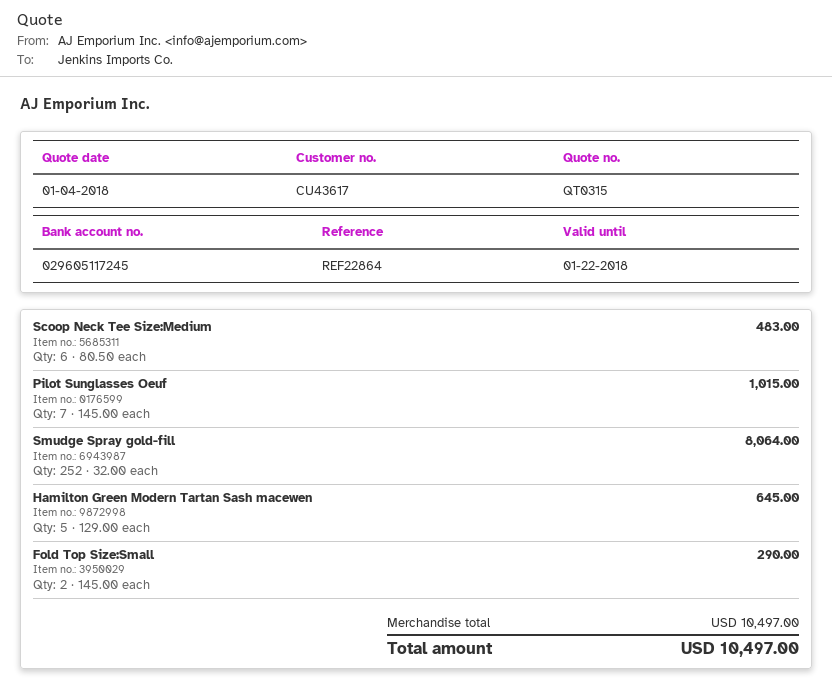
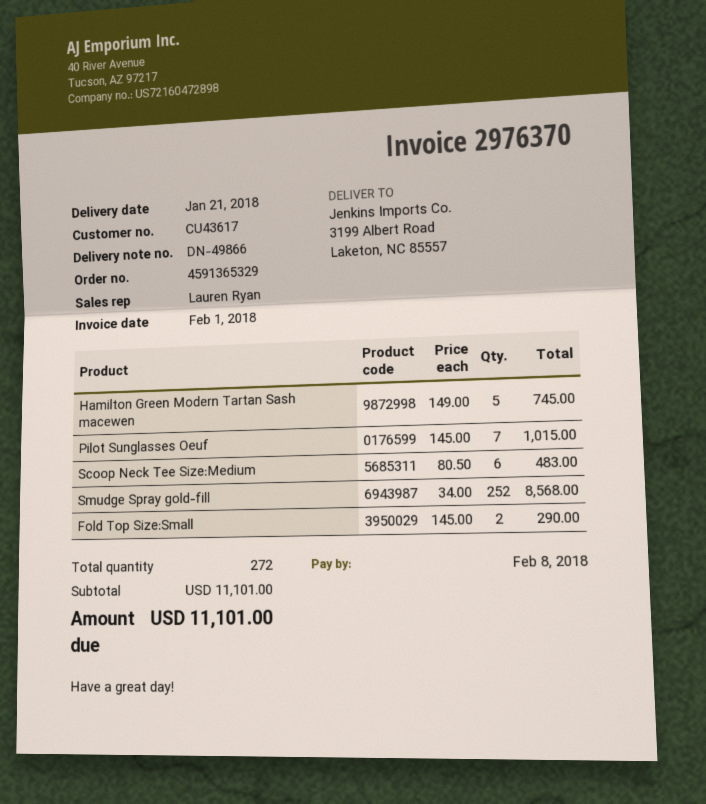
Smudge Spray gold-fill: 252 x 32.00 = 8064.00 -> 252 x 34.00 = 8568.00
Hamilton Green Modern Tartan Sash macewen: 5 x 129.00 = 645.00 -> 5 x 149.00 = 745.00
subtotal: 10497.00 -> 11101.00
total: 10497.00 -> 11101.00

